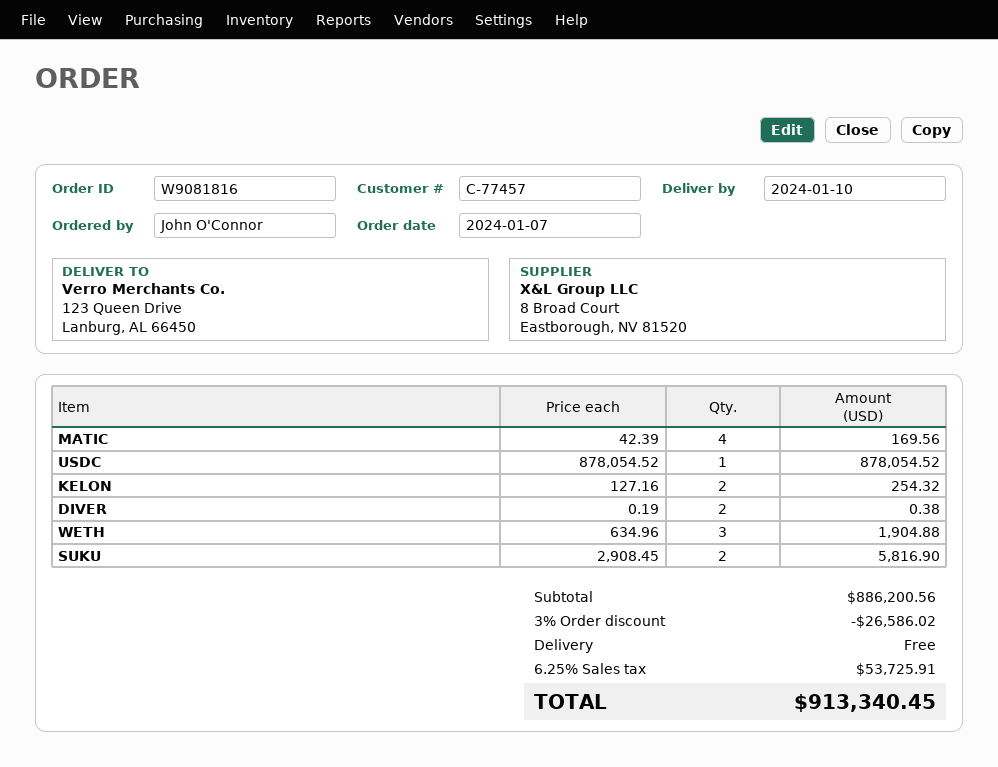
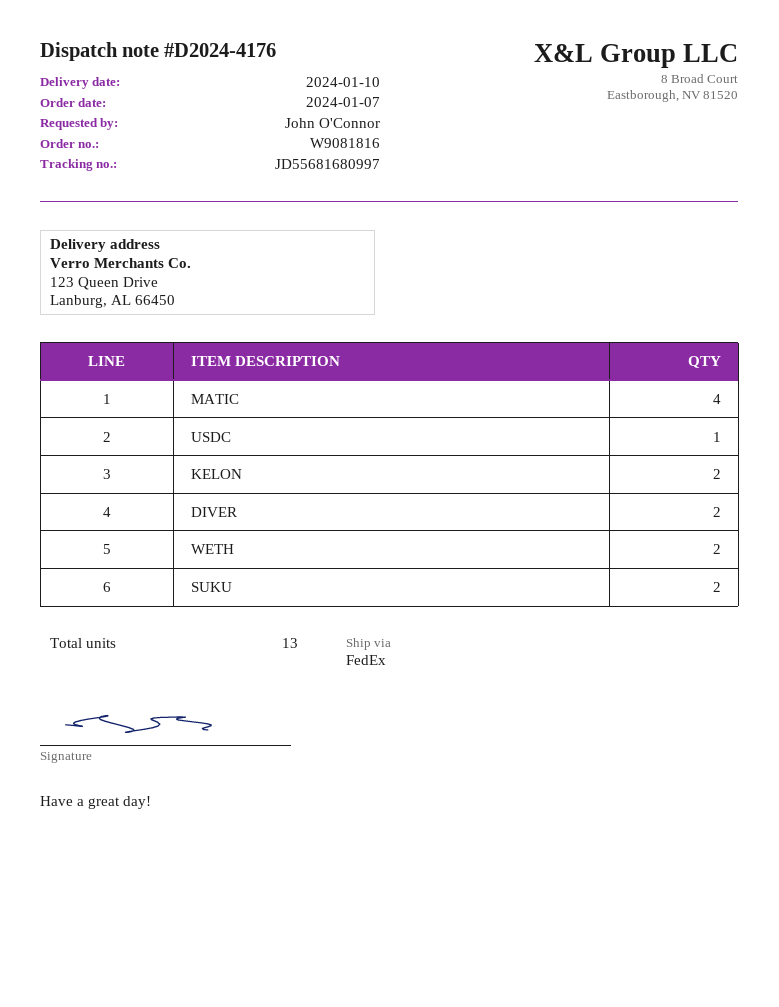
WETH: 3 -> 2

